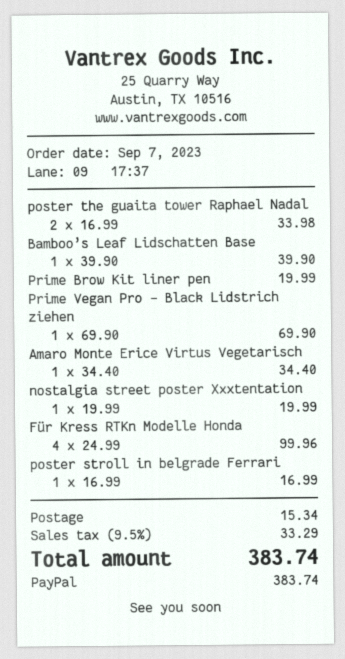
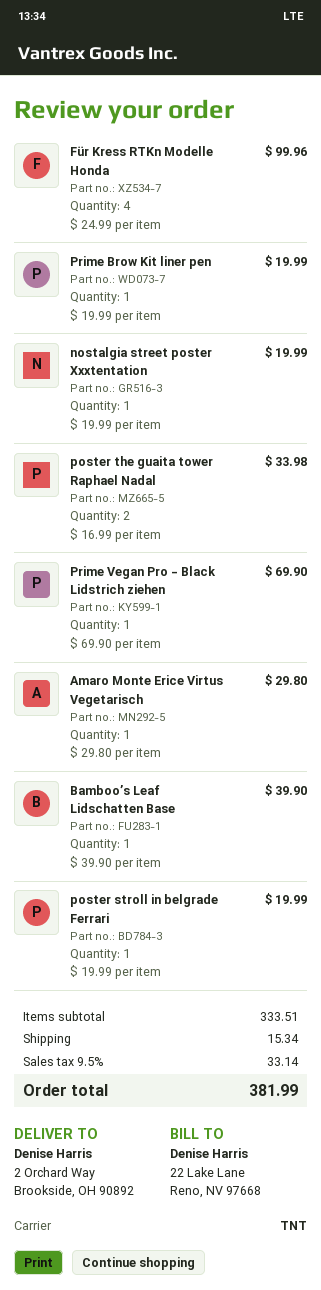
Amaro Monte Erice Virtus Vegetarisch: 1 x 34.40 = 34.40 -> 1 x 29.80 = 29.80
poster stroll in belgrade Ferrari: 1 x 16.99 = 16.99 -> 1 x 19.99 = 19.99
tax: 9.5% = 33.29 -> 9.5% = 33.14
total: 383.74 -> 381.99

